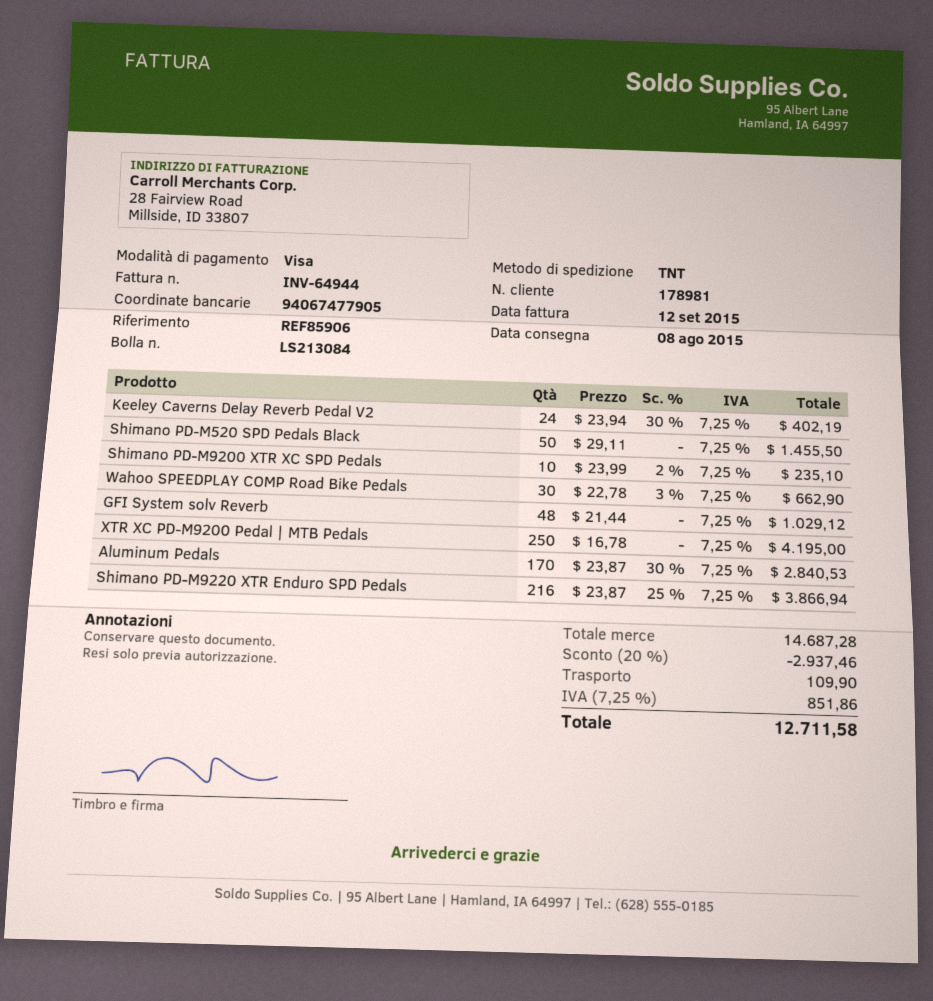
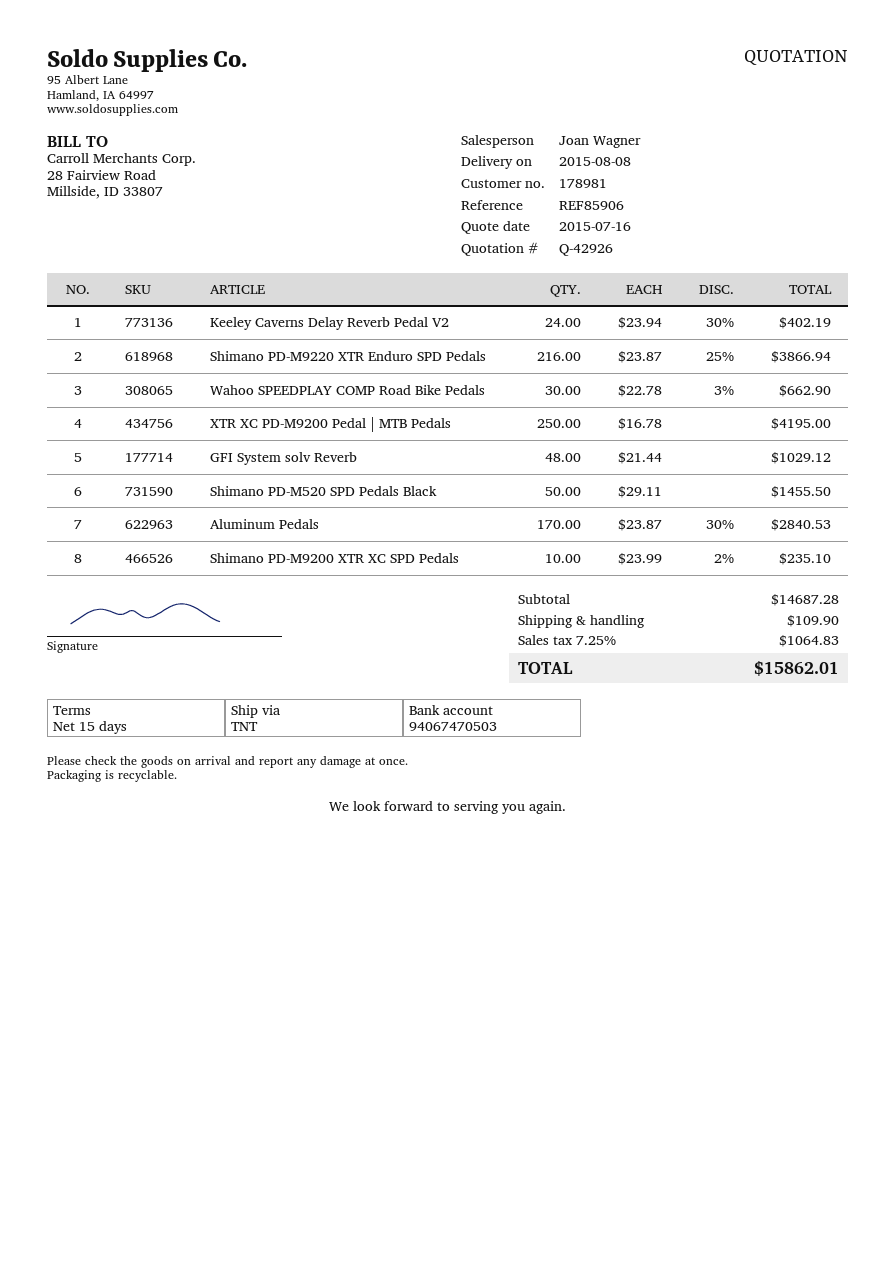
bank account: 94067477905 -> 94067470503
discount: 20% = 2937.46 -> none
tax: 7.25% = 851.86 -> 7.25% = 1064.83
total: 12711.58 -> 15862.01

